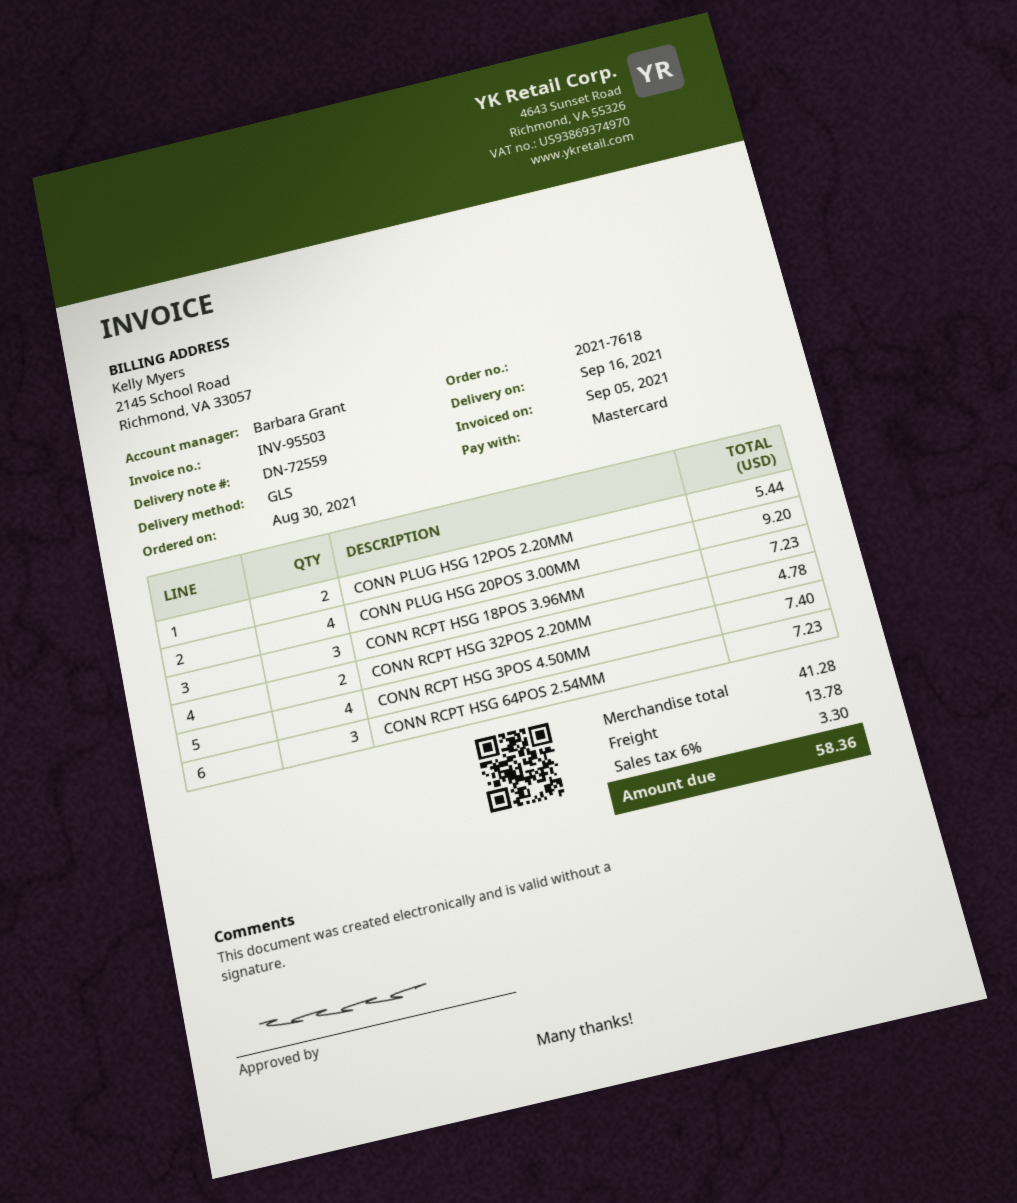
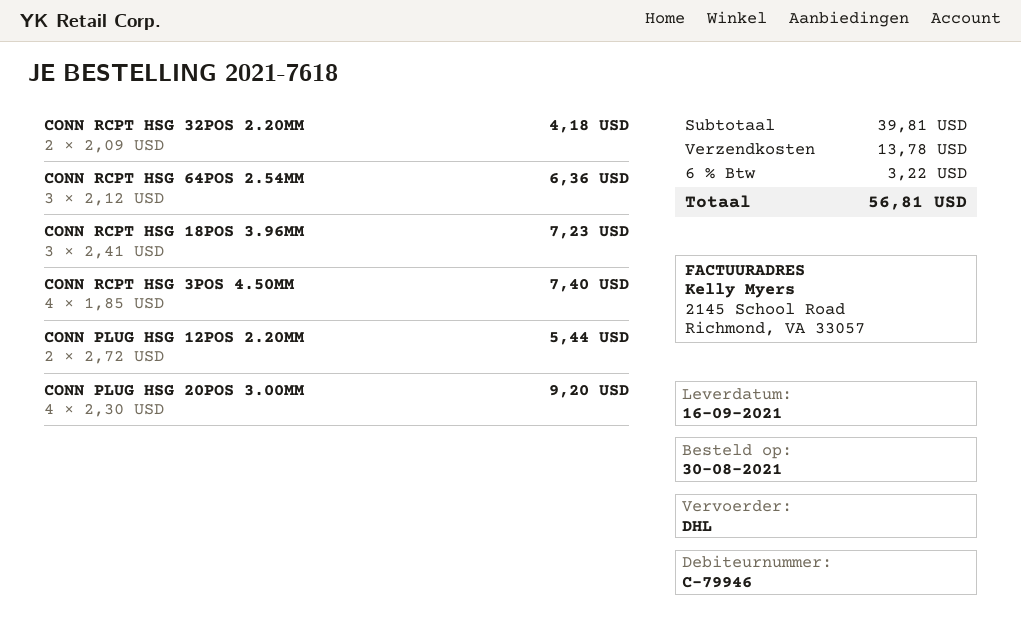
shipping method: GLS -> DHL
CONN RCPT HSG 32POS 2.20MM: 2 for 4.78 -> 2 for 4.18
CONN RCPT HSG 64POS 2.54MM: 3 for 7.23 -> 3 for 6.36
subtotal: 41.28 -> 39.81
tax: 6% = 3.30 -> 6% = 3.22
total: 58.36 -> 56.81

